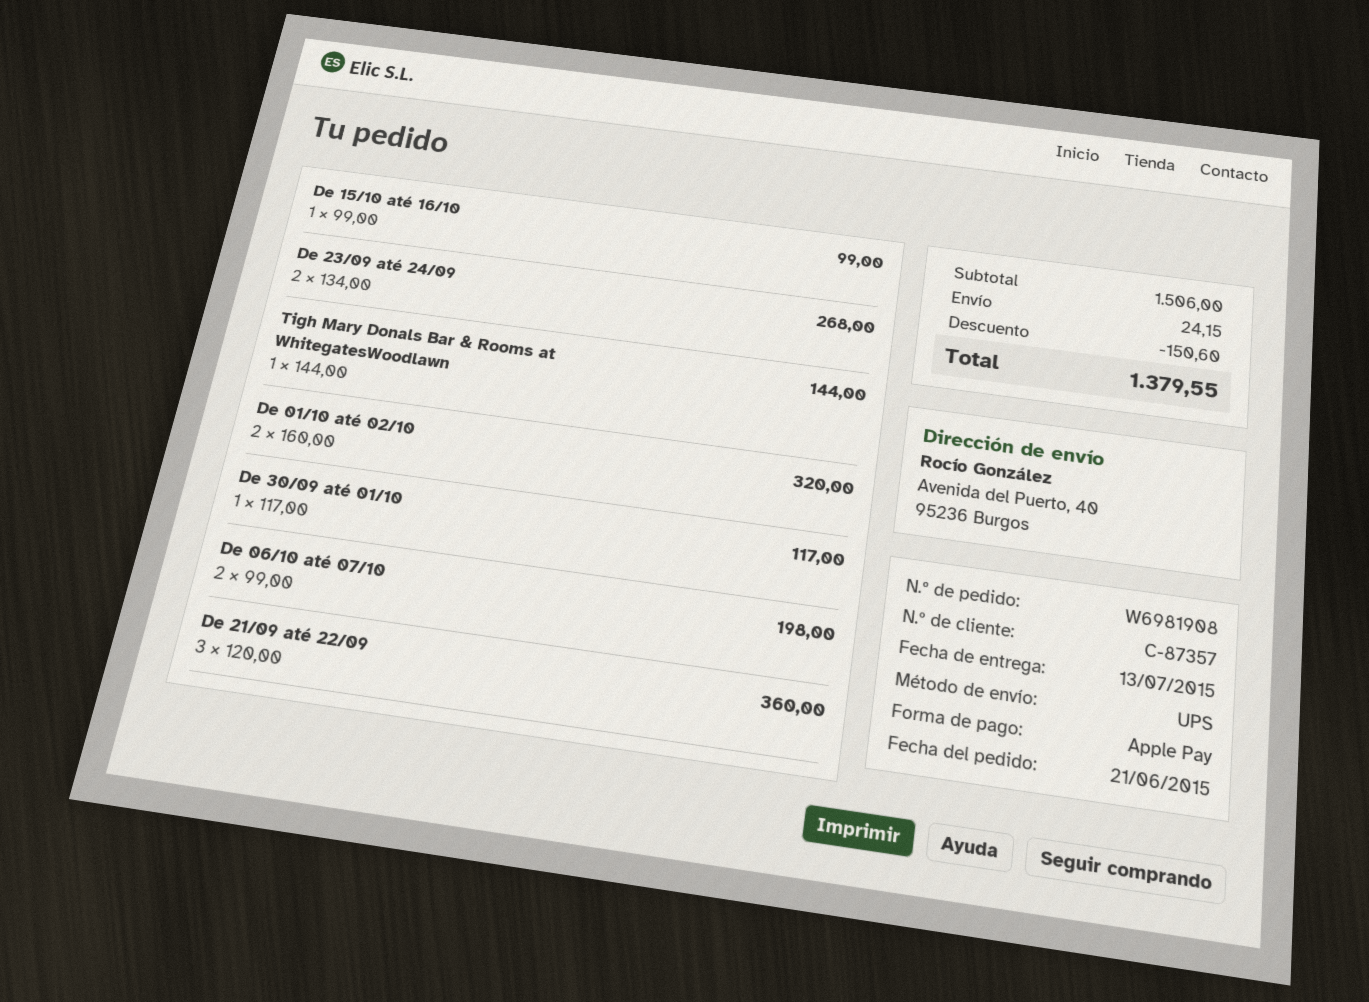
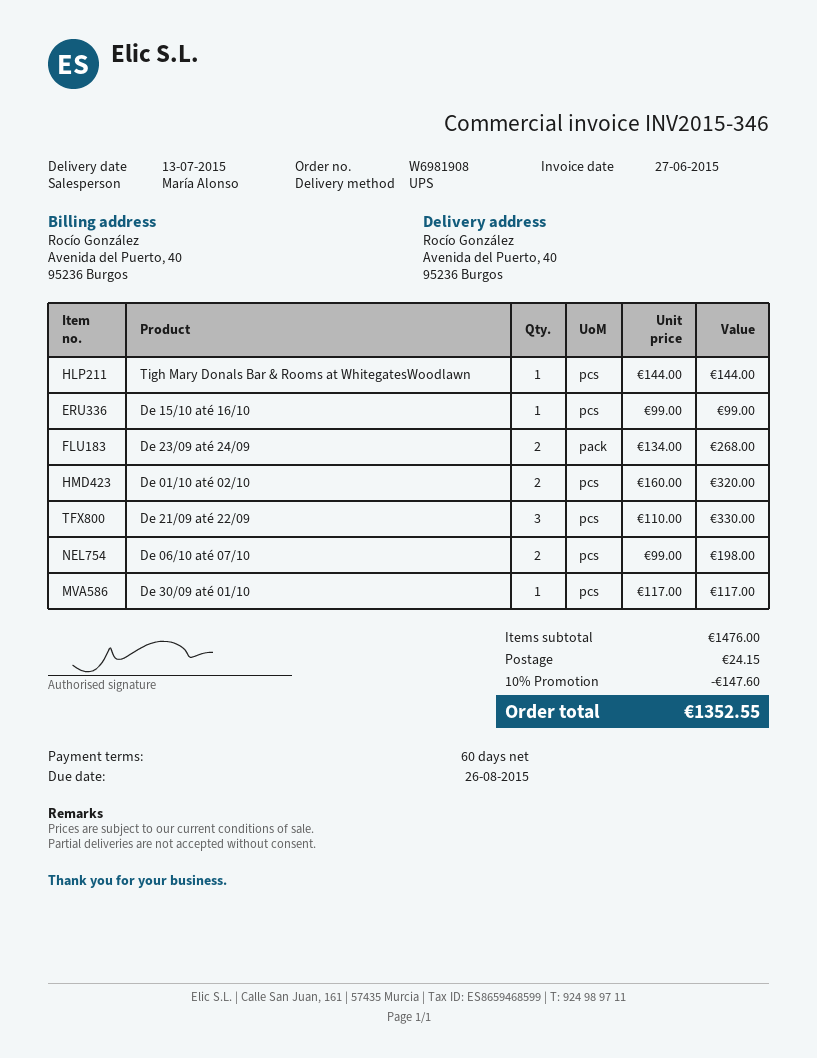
De 21/09 até 22/09: 3 x 120.00 = 360.00 -> 3 x 110.00 = 330.00
subtotal: 1506.00 -> 1476.00
discount: 150.60 -> 147.60
total: 1379.55 -> 1352.55

